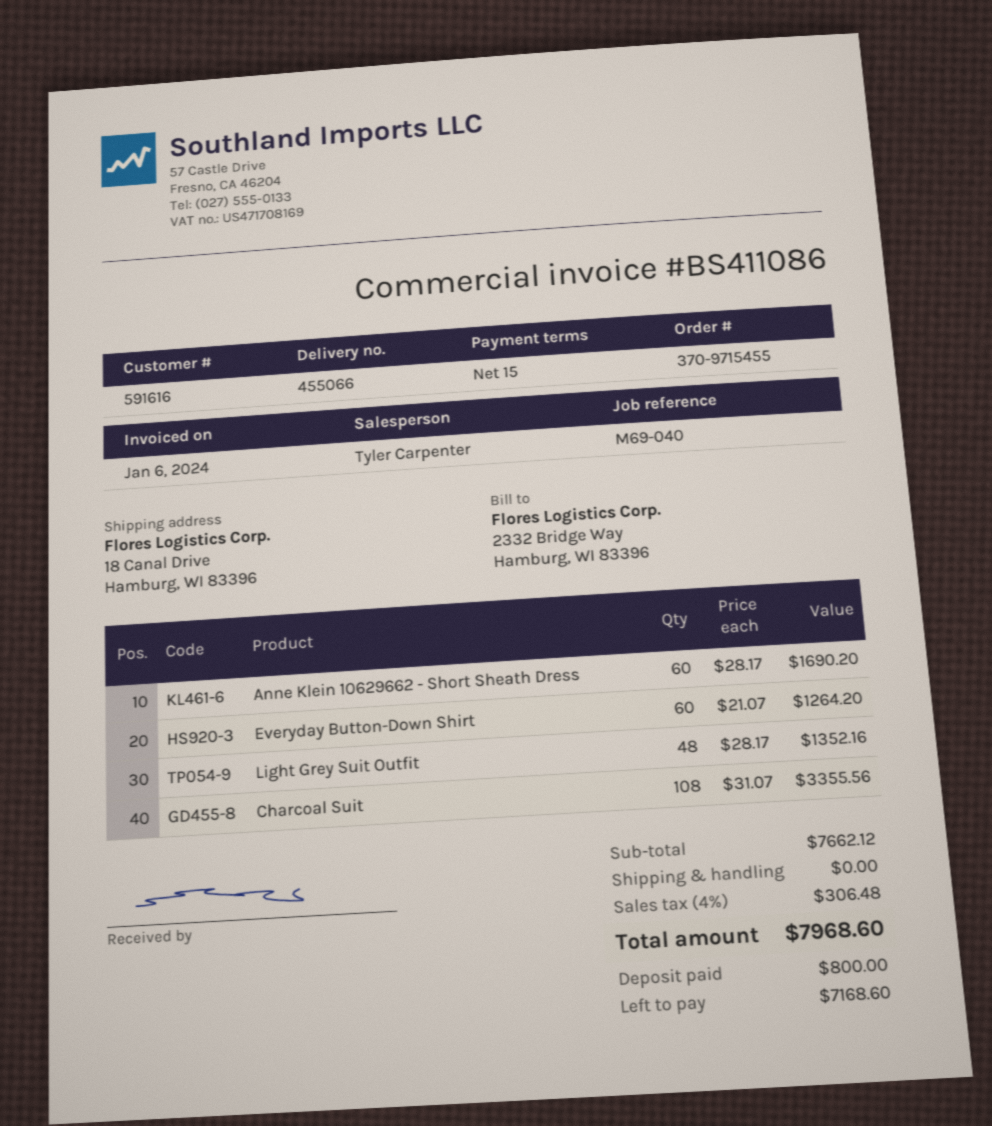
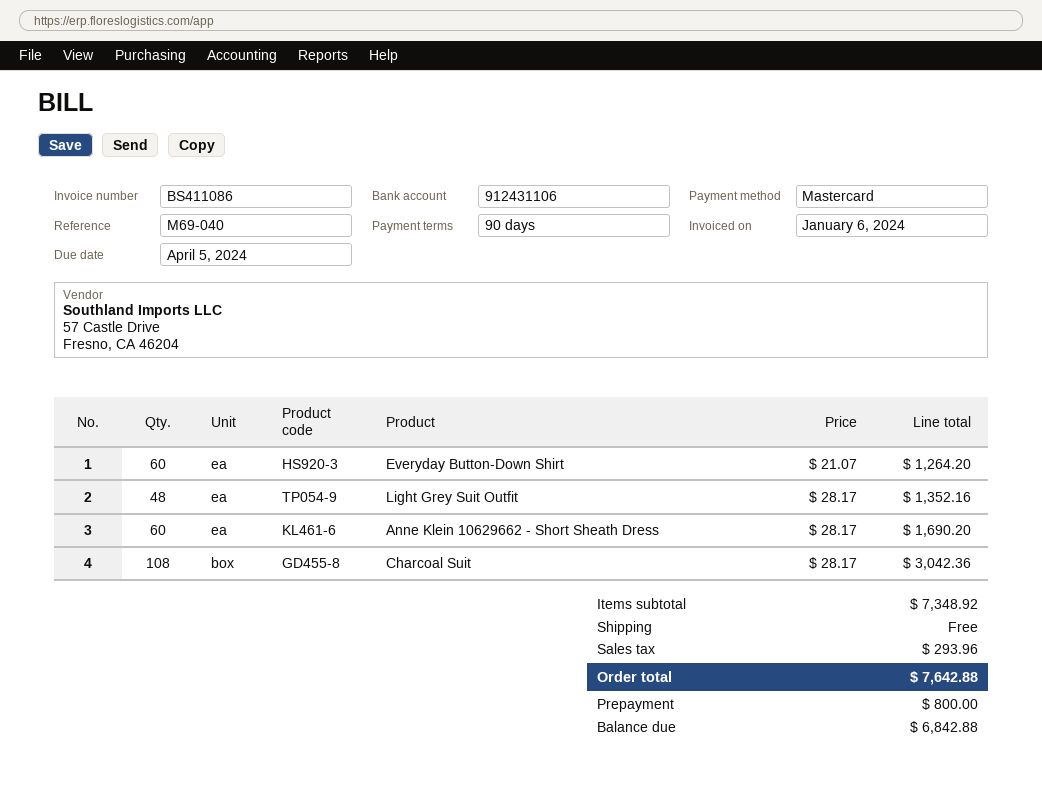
payment terms: 15 days -> 90 days
Charcoal Suit: 108 x 31.07 = 3355.56 -> 108 x 28.17 = 3042.36
subtotal: 7662.12 -> 7348.92
tax: 306.48 -> 293.96
total: 7968.60 -> 7642.88
balance: 7168.60 -> 6842.88

